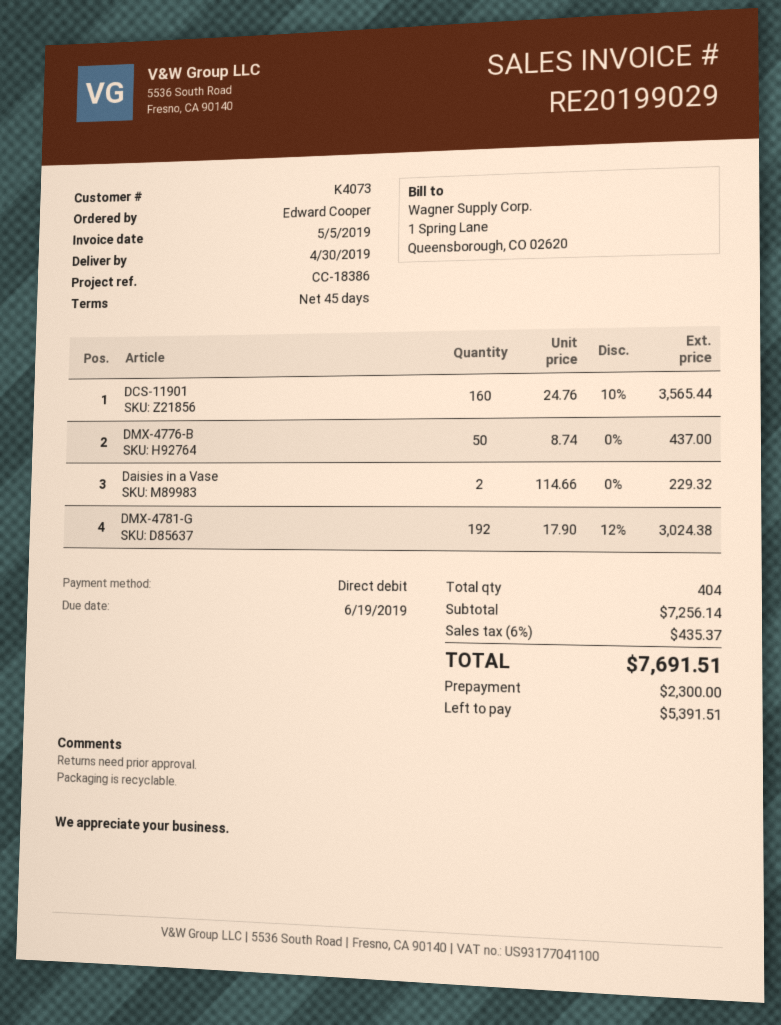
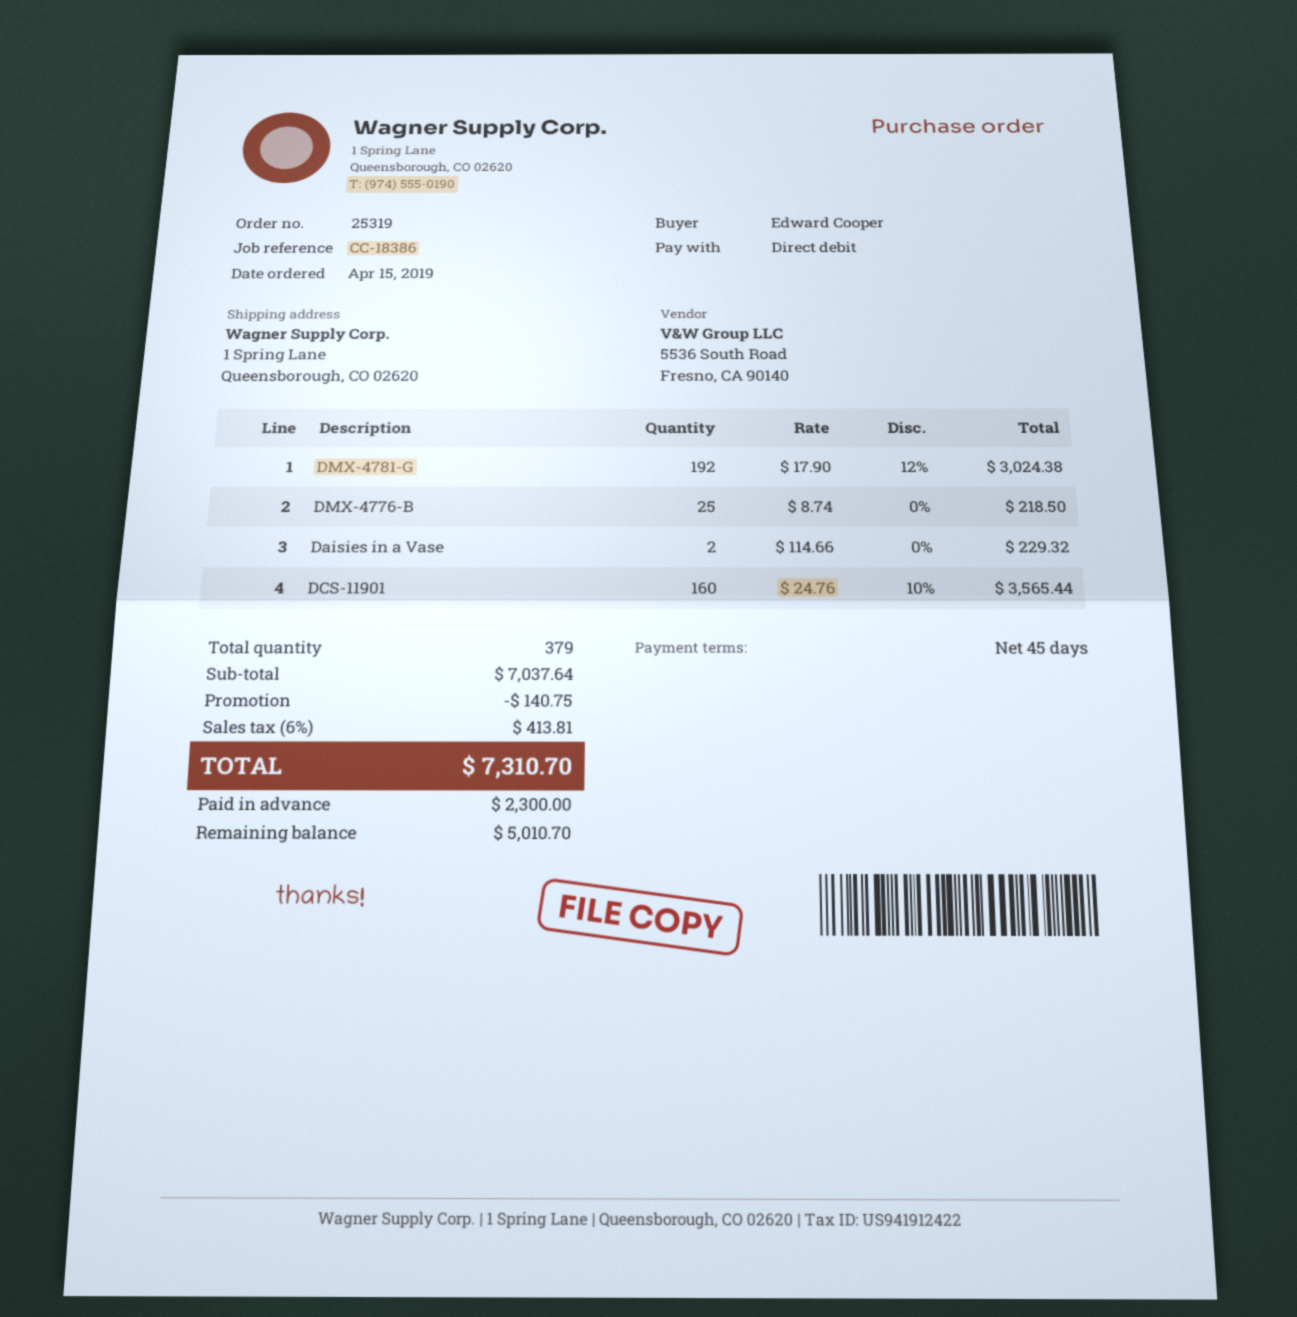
DMX-4776-B: 50 x 8.74 = 437.00 -> 25 x 8.74 = 218.50
total quantity: 404 -> 379
subtotal: 7256.14 -> 7037.64
discount: none -> 140.75
tax: 6% = 435.37 -> 6% = 413.81
total: 7691.51 -> 7310.70
balance: 5391.51 -> 5010.70

